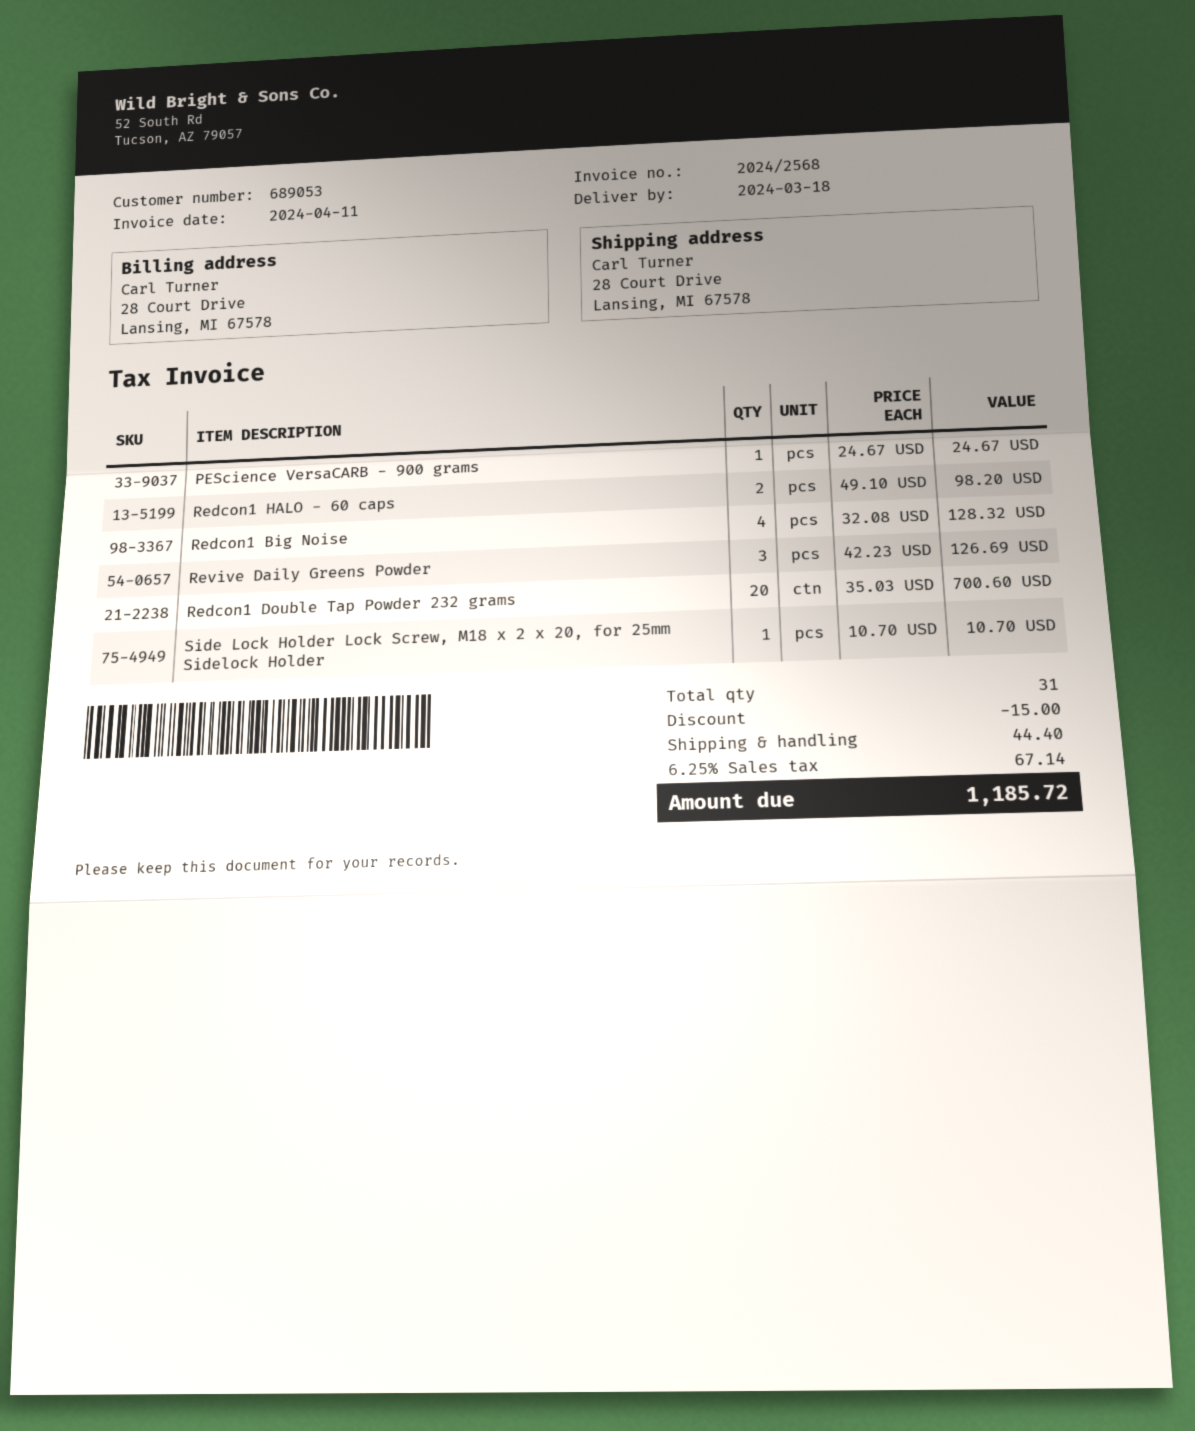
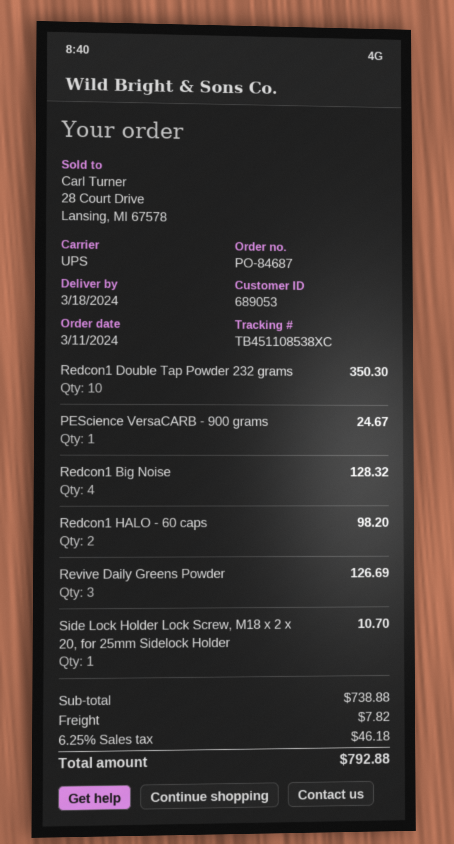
Redcon1 Double Tap Powder 232 grams: 20 for 700.60 -> 10 for 350.30
discount: 15.00 -> none
shipping: 44.40 -> 7.82
tax: 6.25% = 67.14 -> 6.25% = 46.18
total: 1185.72 -> 792.88

